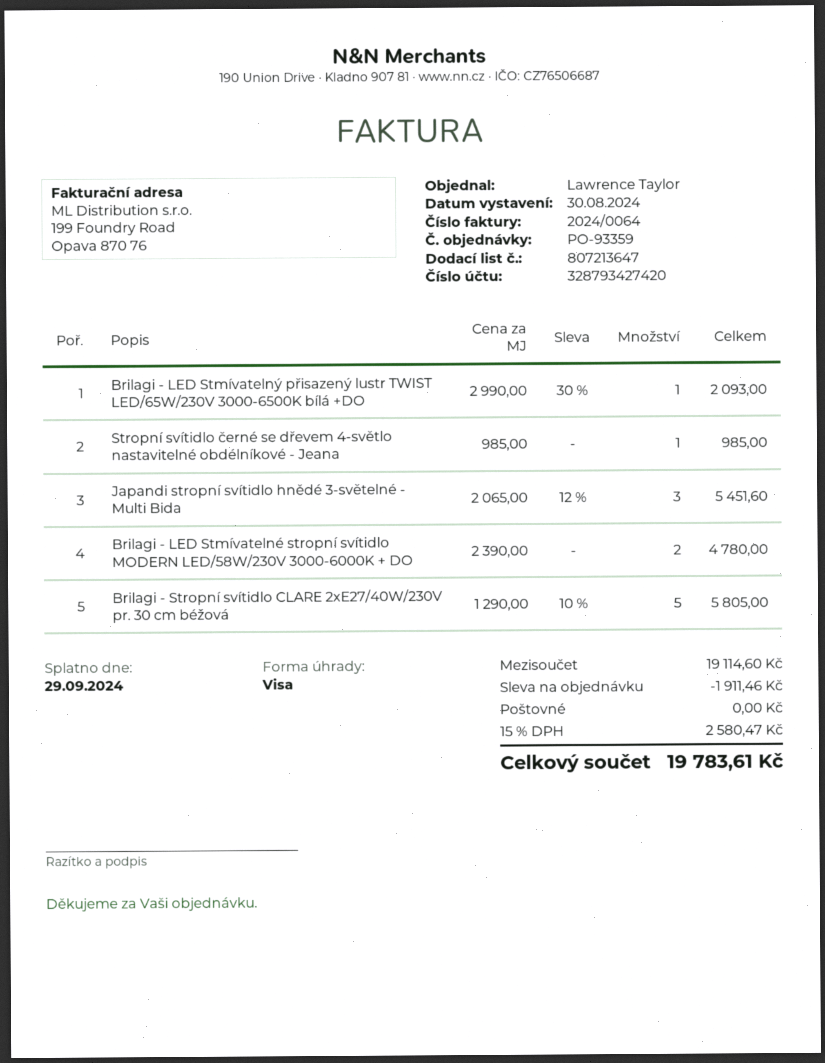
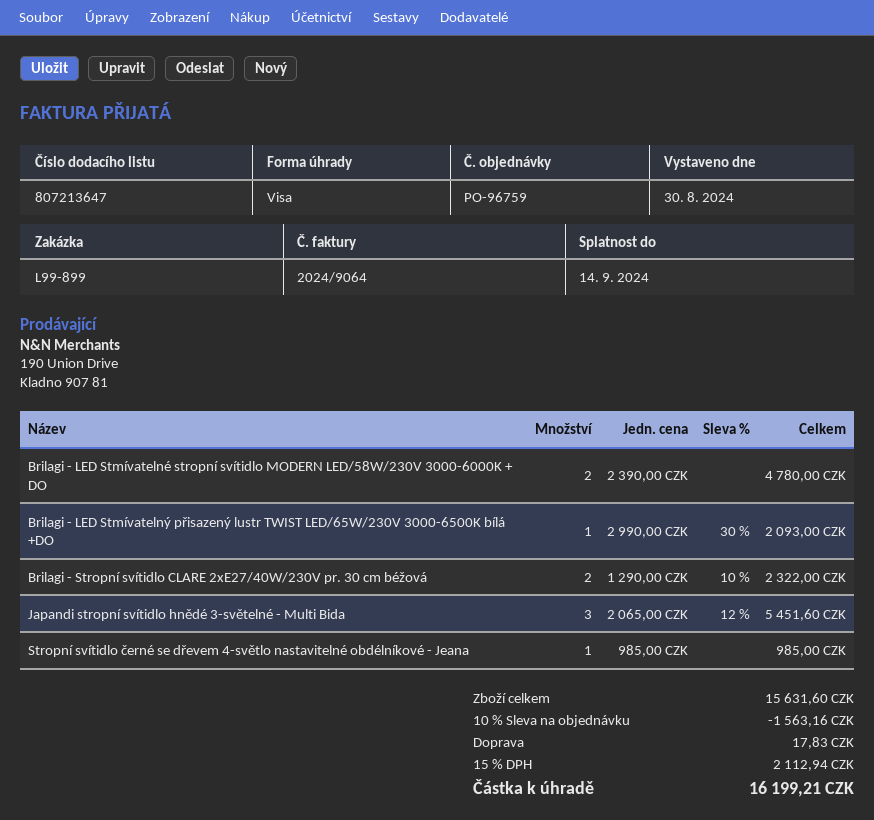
order number: PO-93359 -> PO-96759
invoice number: 2024/0064 -> 2024/9064
due date: 2024-09-29 -> 2024-09-14
Brilagi - Stropní svítidlo CLARE 2xE27/40W/230V pr. 30 cm béžová: 5 x 1290.00 - 10% = 5805.00 -> 2 x 1290.00 - 10% = 2322.00
subtotal: 19114.60 -> 15631.60
discount: 1911.46 -> 1563.16
shipping: 0.00 -> 17.83
tax: 15% = 2580.47 -> 15% = 2112.94
total: 19783.61 -> 16199.21

